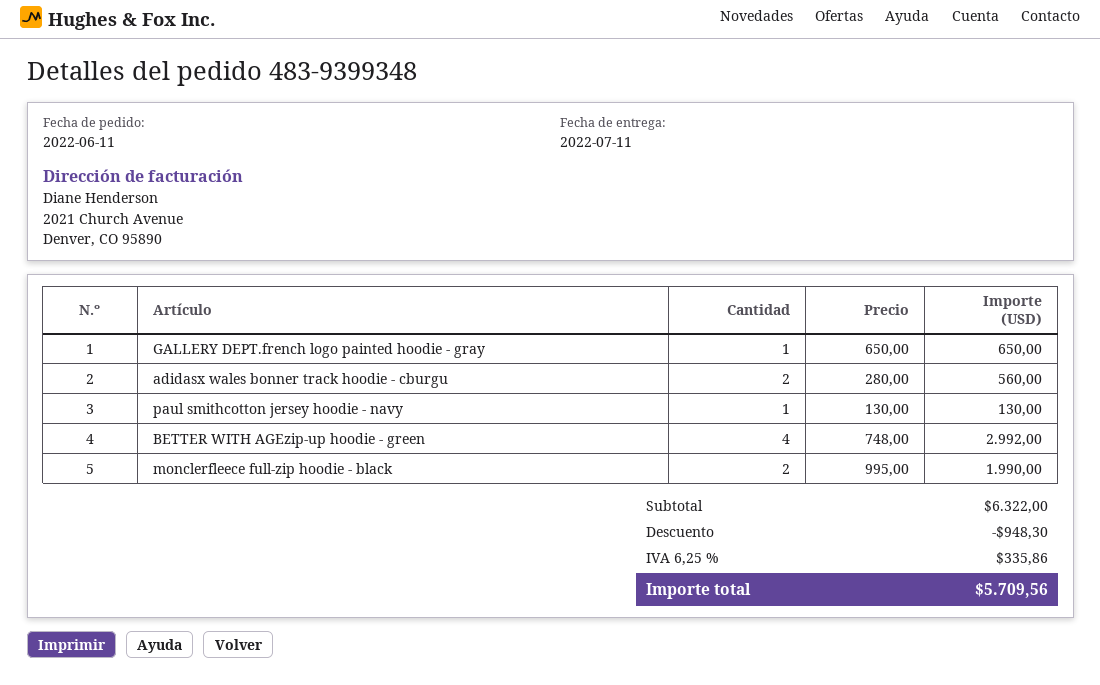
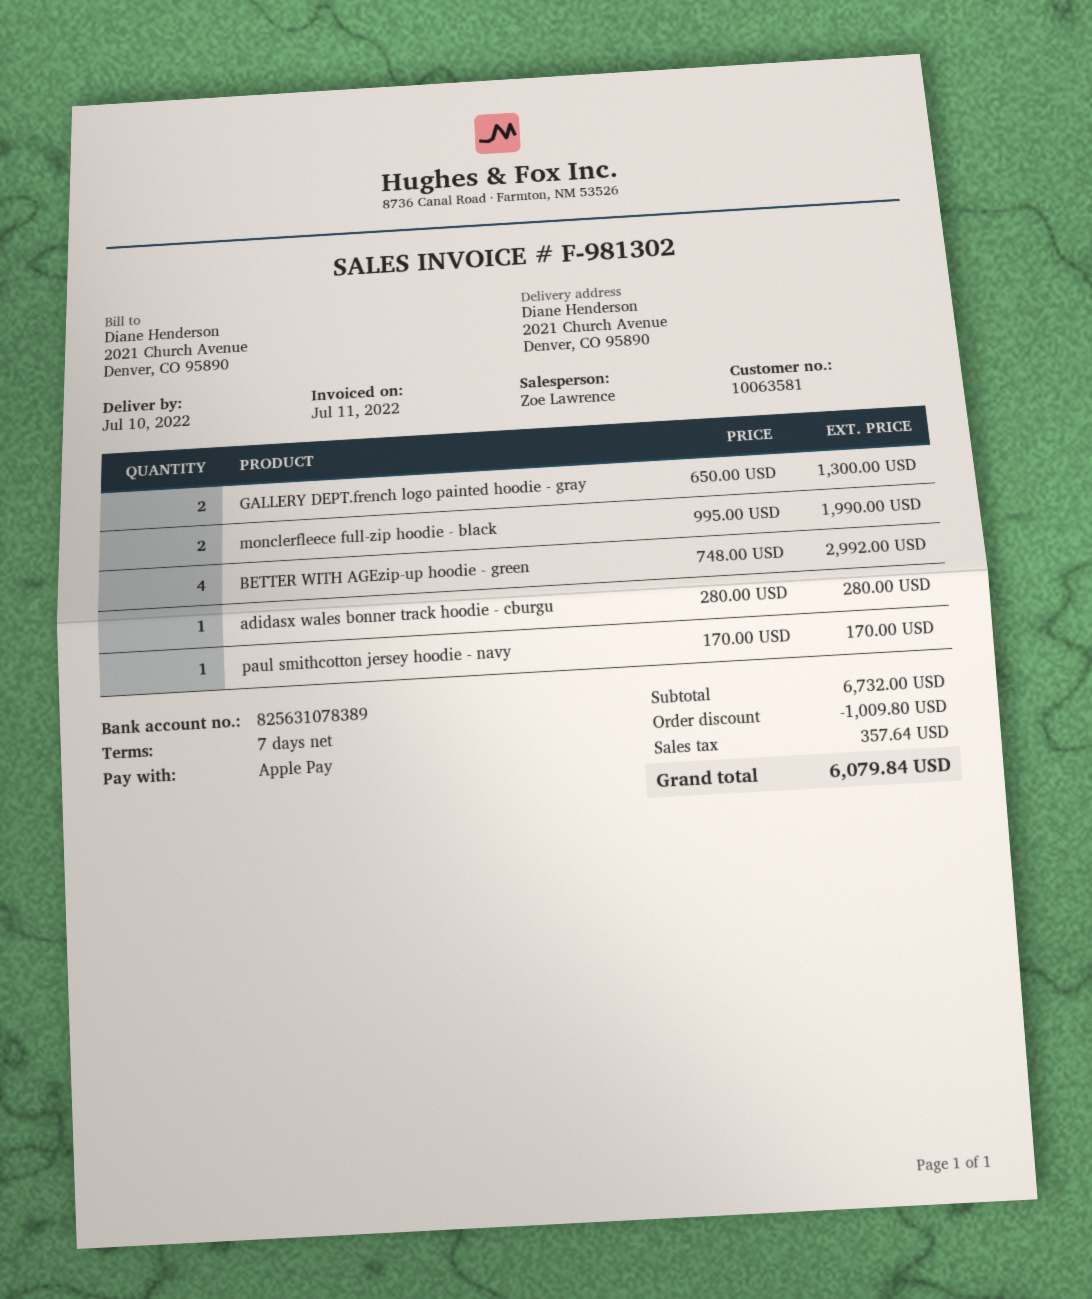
delivery date: 2022-07-11 -> 2022-07-10
GALLERY DEPT.french logo painted hoodie - gray: 1 x 650.00 = 650.00 -> 2 x 650.00 = 1300.00
adidasx wales bonner track hoodie - cburgu: 2 x 280.00 = 560.00 -> 1 x 280.00 = 280.00
paul smithcotton jersey hoodie - navy: 1 x 130.00 = 130.00 -> 1 x 170.00 = 170.00
subtotal: 6322.00 -> 6732.00
discount: 948.30 -> 1009.80
tax: 335.86 -> 357.64
total: 5709.56 -> 6079.84

